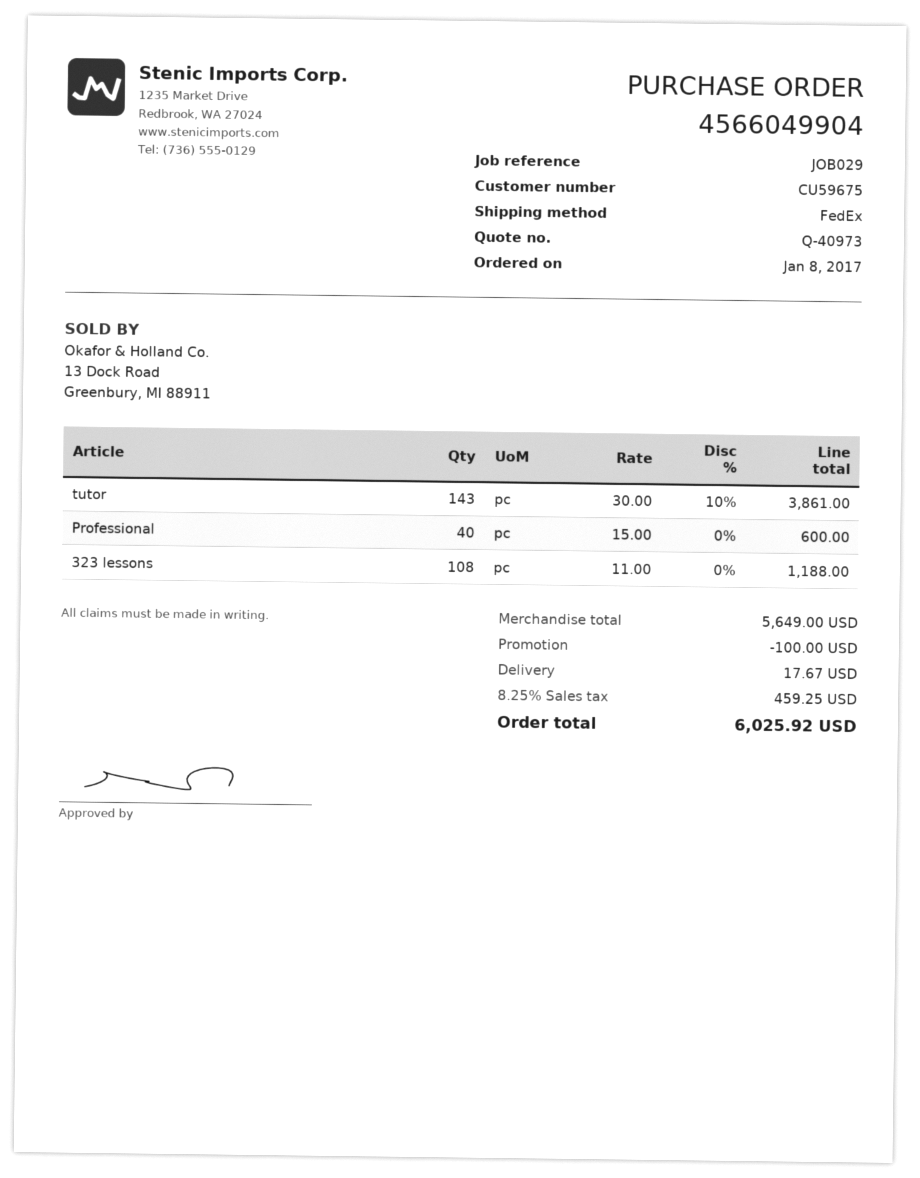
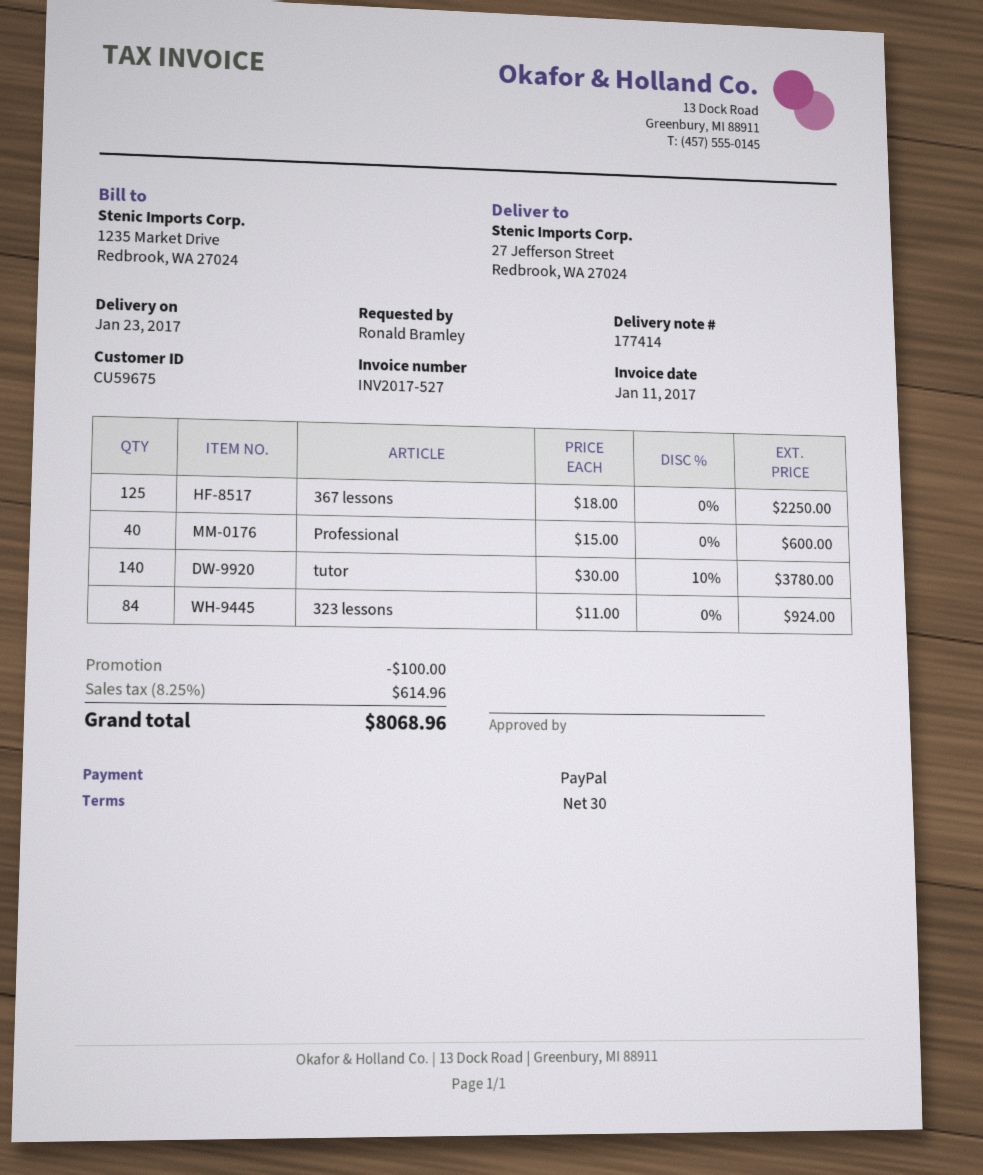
tutor: 143 x 30.00 - 10% = 3861.00 -> 140 x 30.00 - 10% = 3780.00
323 lessons: 108 x 11.00 = 1188.00 -> 84 x 11.00 = 924.00
367 lessons: none -> 125 x 18.00 = 2250.00
shipping: 17.67 -> none
tax: 8.25% = 459.25 -> 8.25% = 614.96
total: 6025.92 -> 8068.96

